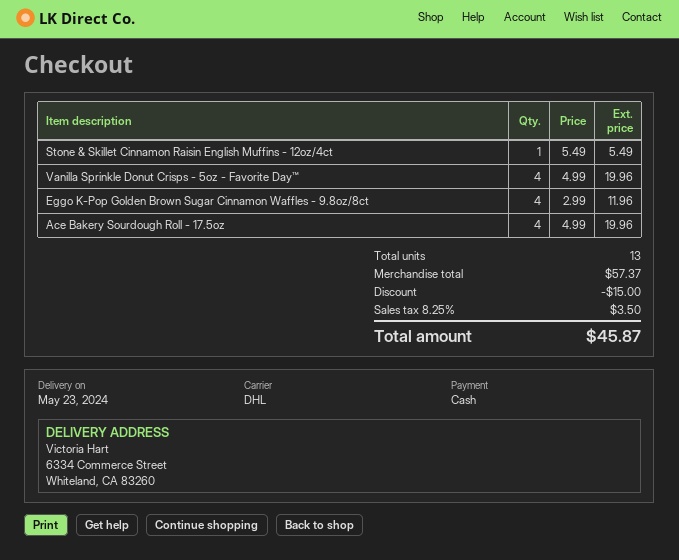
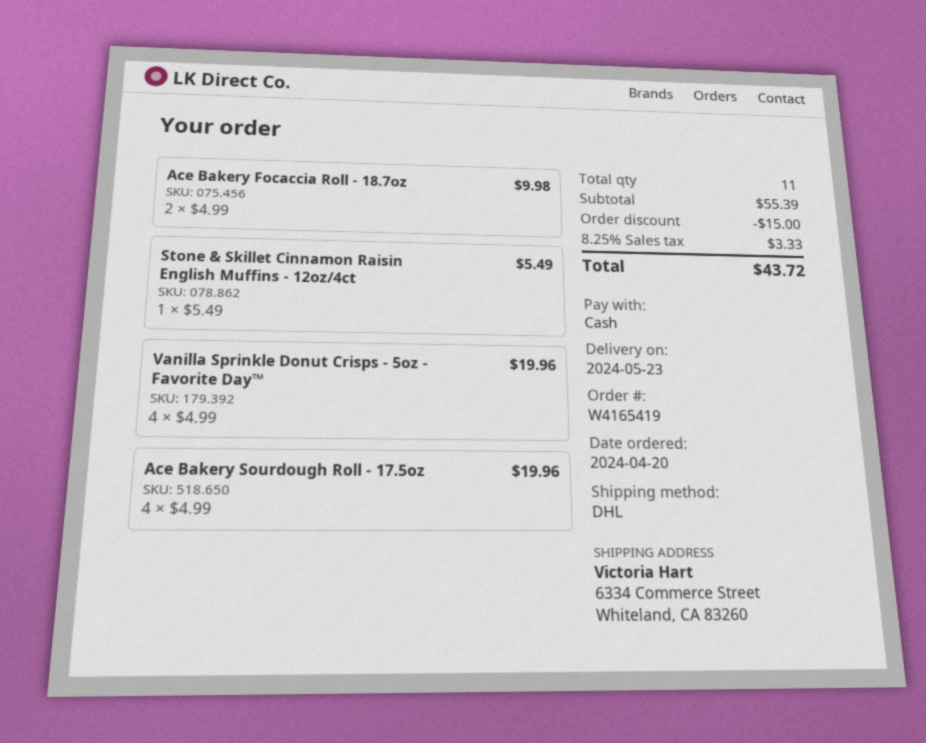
Eggo K-Pop Golden Brown Sugar Cinnamon Waffles - 9.8oz/8ct: 4 x 2.99 = 11.96 -> none
Ace Bakery Focaccia Roll - 18.7oz: none -> 2 x 4.99 = 9.98
total quantity: 13 -> 11
subtotal: 57.37 -> 55.39
tax: 8.25% = 3.50 -> 8.25% = 3.33
total: 45.87 -> 43.72

